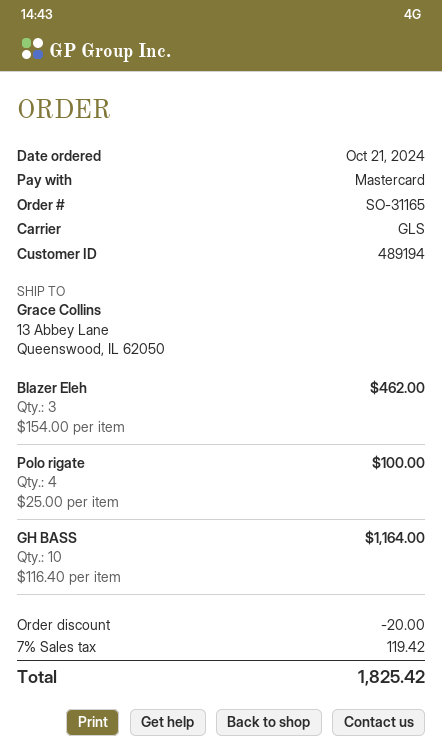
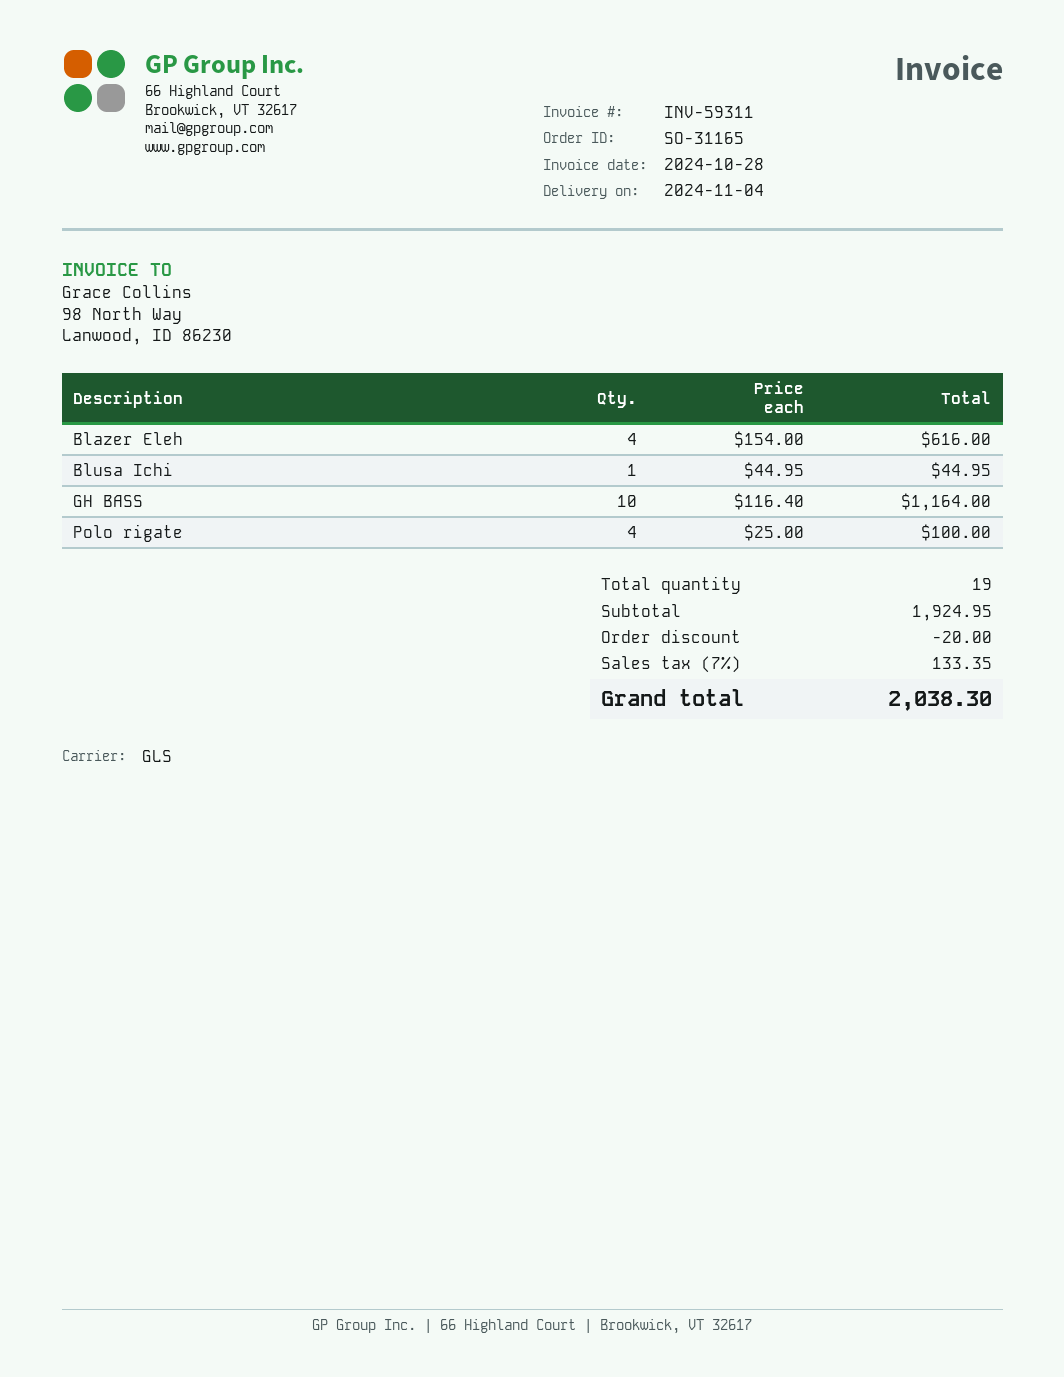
Blazer Eleh: 3 x 154.00 = 462.00 -> 4 x 154.00 = 616.00
Blusa Ichi: none -> 1 x 44.95 = 44.95
tax: 7% = 119.42 -> 7% = 133.35
total: 1825.42 -> 2038.30

